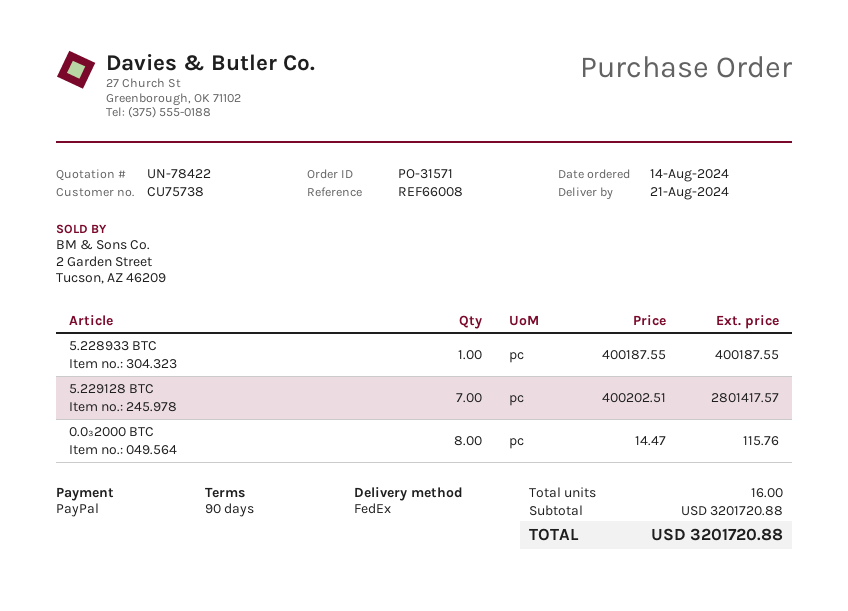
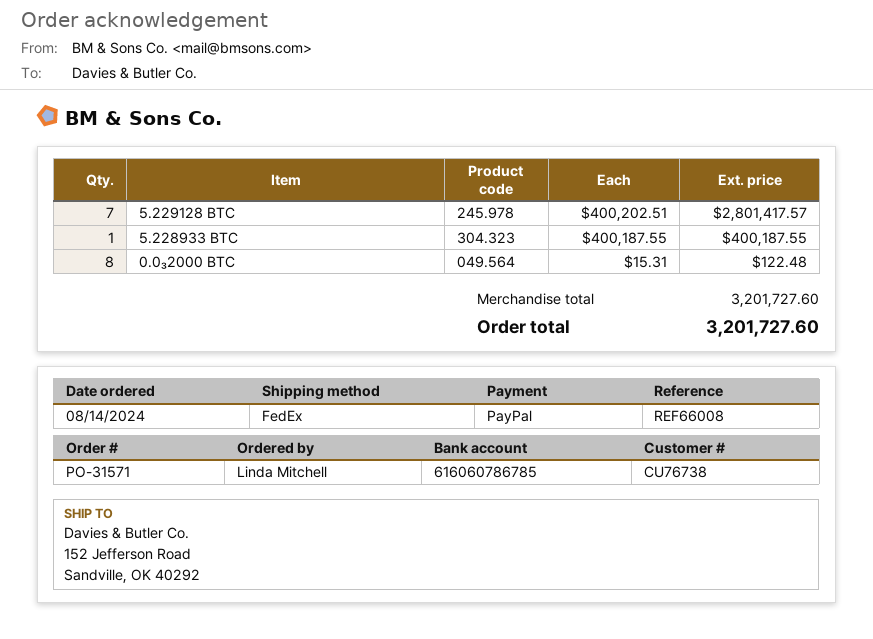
customer number: CU75738 -> CU76738
0.0₃2000 BTC: 8 x 14.47 = 115.76 -> 8 x 15.31 = 122.48
subtotal: 3201720.88 -> 3201727.60
total: 3201720.88 -> 3201727.60

